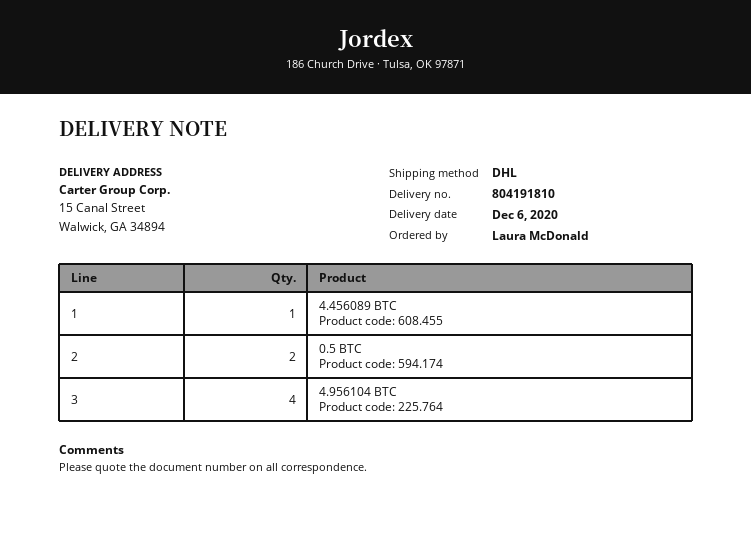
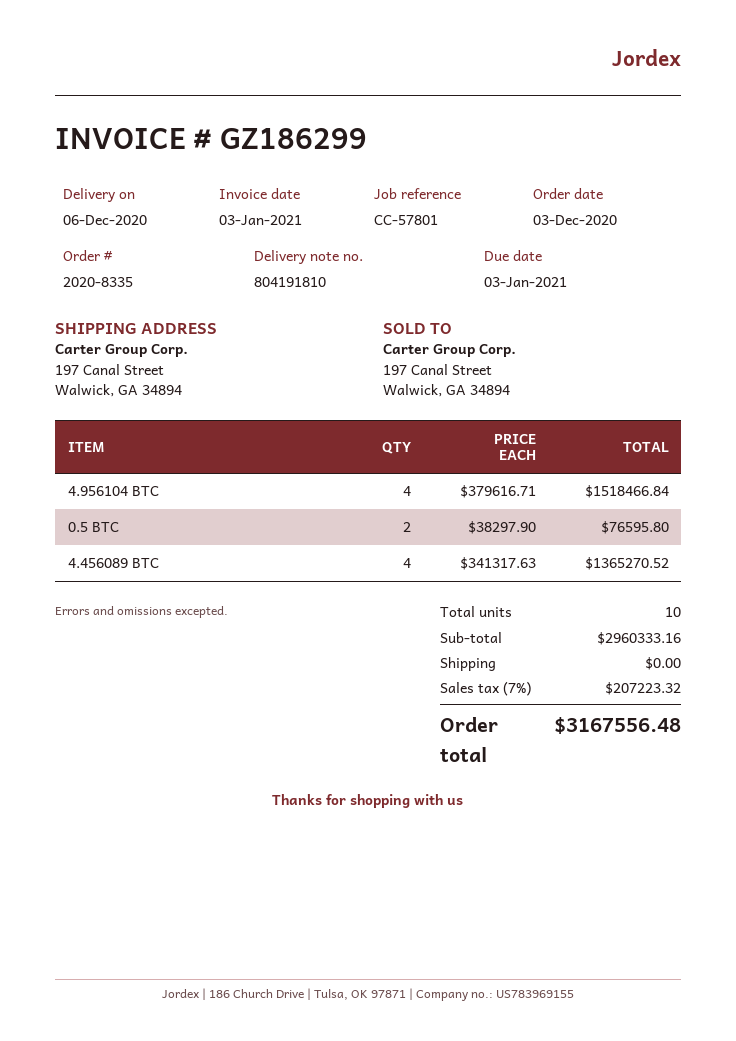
ship to: 15 Canal Street, Walwick, GA 34894 -> 197 Canal Street, Walwick, GA 34894
4.456089 BTC: 1 -> 4

